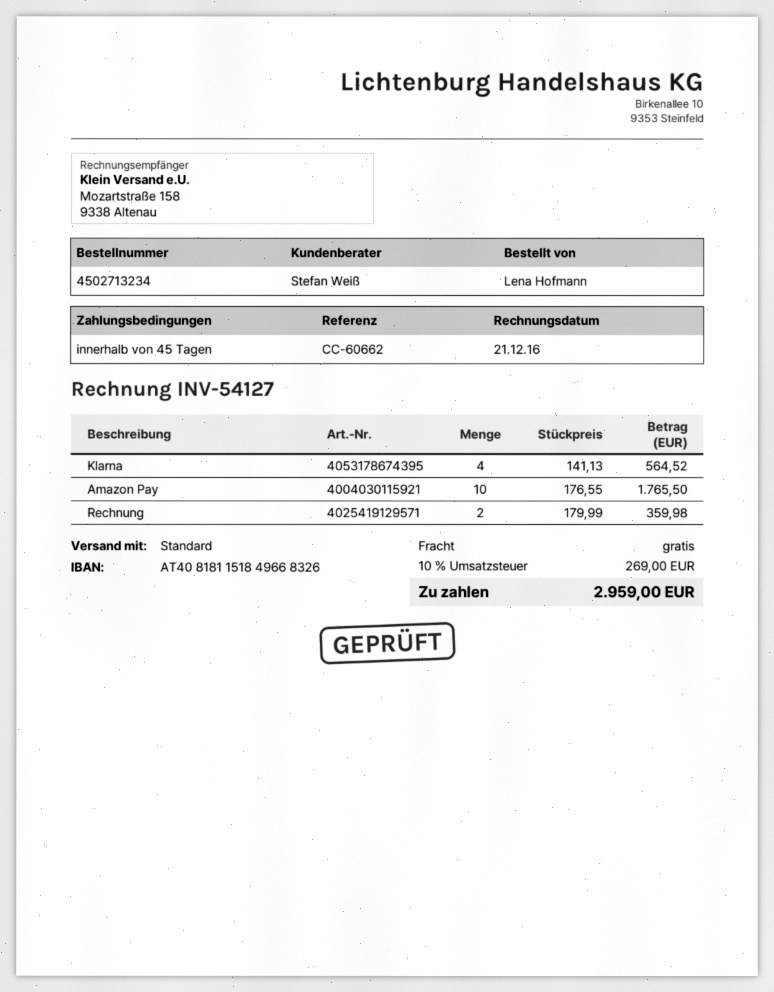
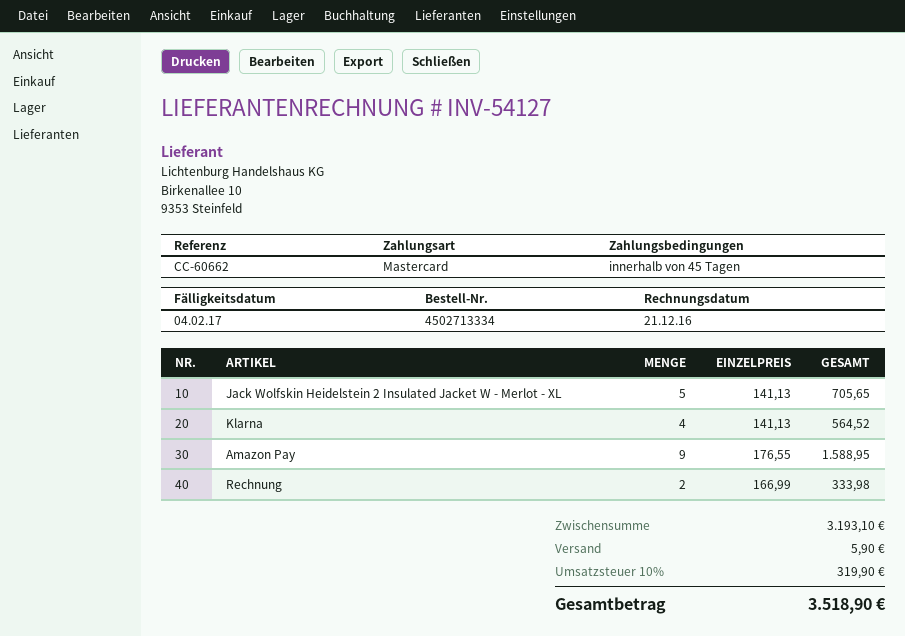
order number: 4502713234 -> 4502713334
Amazon Pay: 10 x 176.55 = 1765.50 -> 9 x 176.55 = 1588.95
Rechnung: 2 x 179.99 = 359.98 -> 2 x 166.99 = 333.98
Jack Wolfskin Heidelstein 2 Insulated Jacket W - Merlot - XL: none -> 5 x 141.13 = 705.65
shipping: 0.00 -> 5.90
tax: 10% = 269.00 -> 10% = 319.90
total: 2959.00 -> 3518.90

